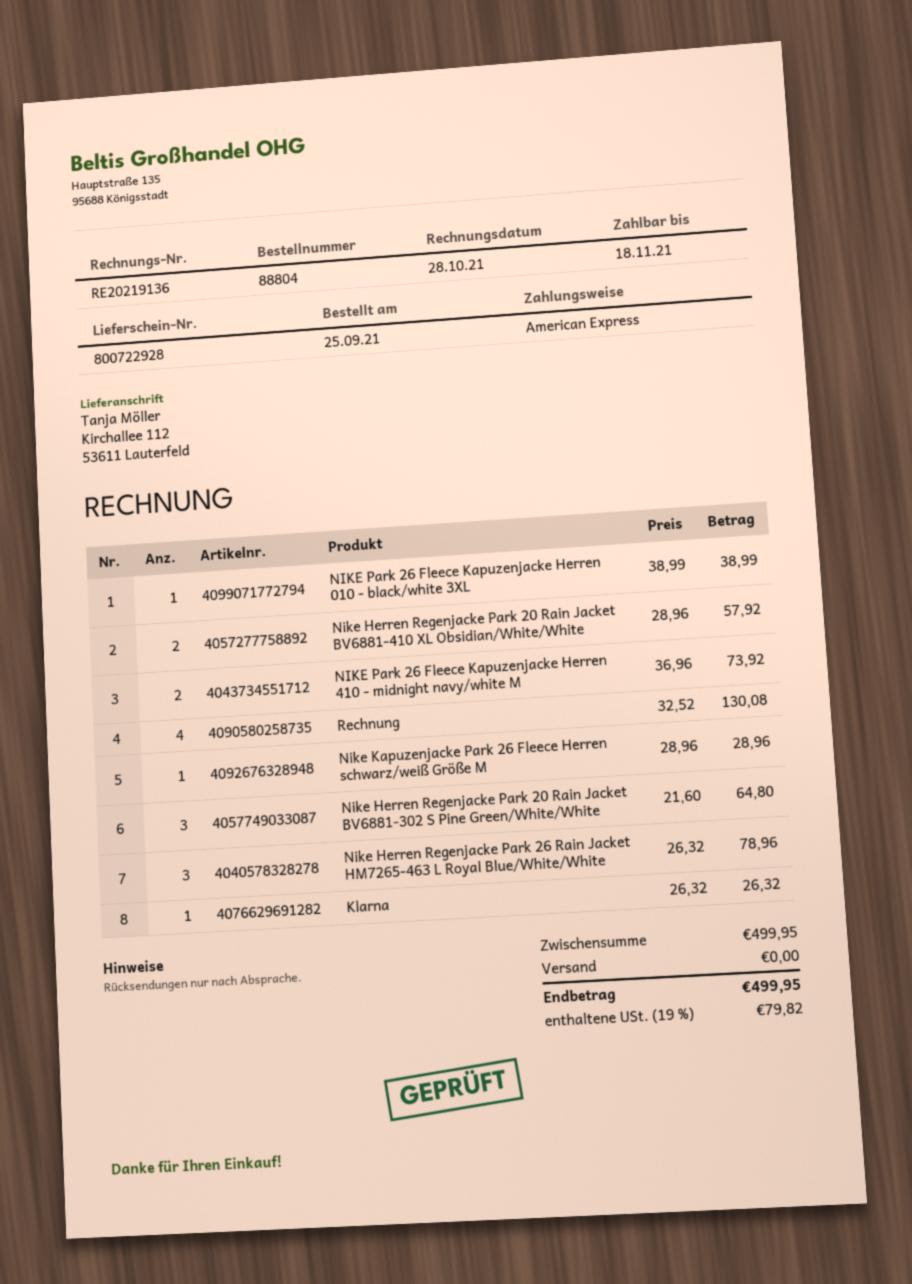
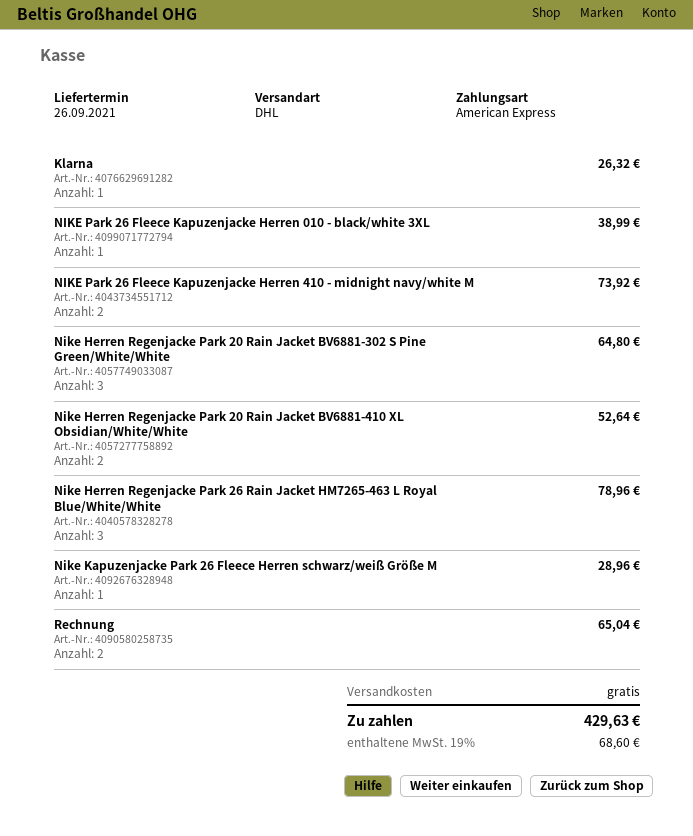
Nike Herren Regenjacke Park 20 Rain Jacket BV6881-410 XL Obsidian/White/White: 2 for 57.92 -> 2 for 52.64
Rechnung: 4 for 130.08 -> 2 for 65.04
tax: 19% = 79.82 -> 19% = 68.60
total: 499.95 -> 429.63

